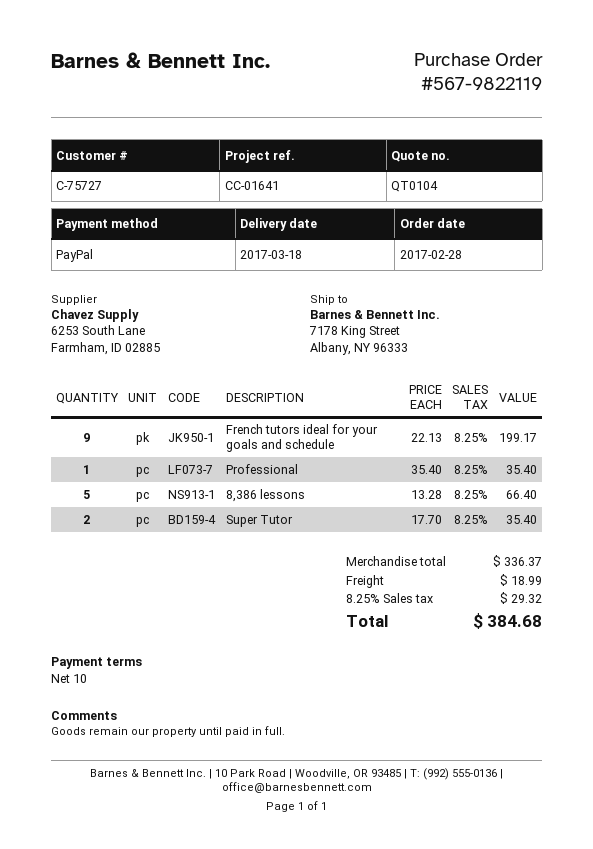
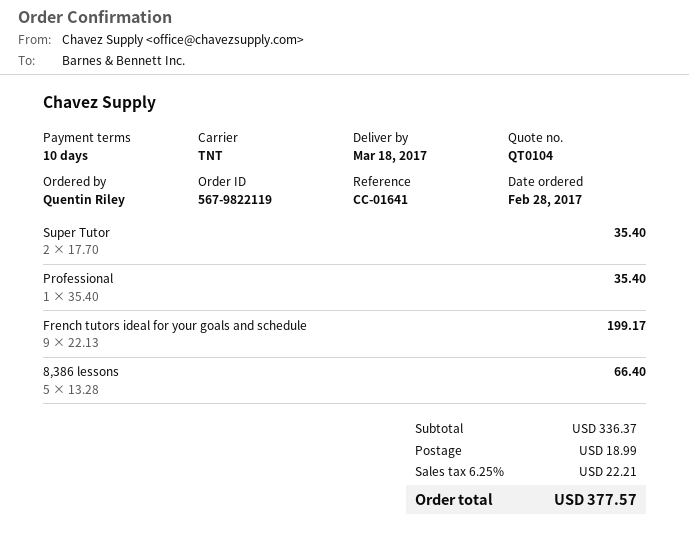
tax: 8.25% = 29.32 -> 6.25% = 22.21
total: 384.68 -> 377.57

